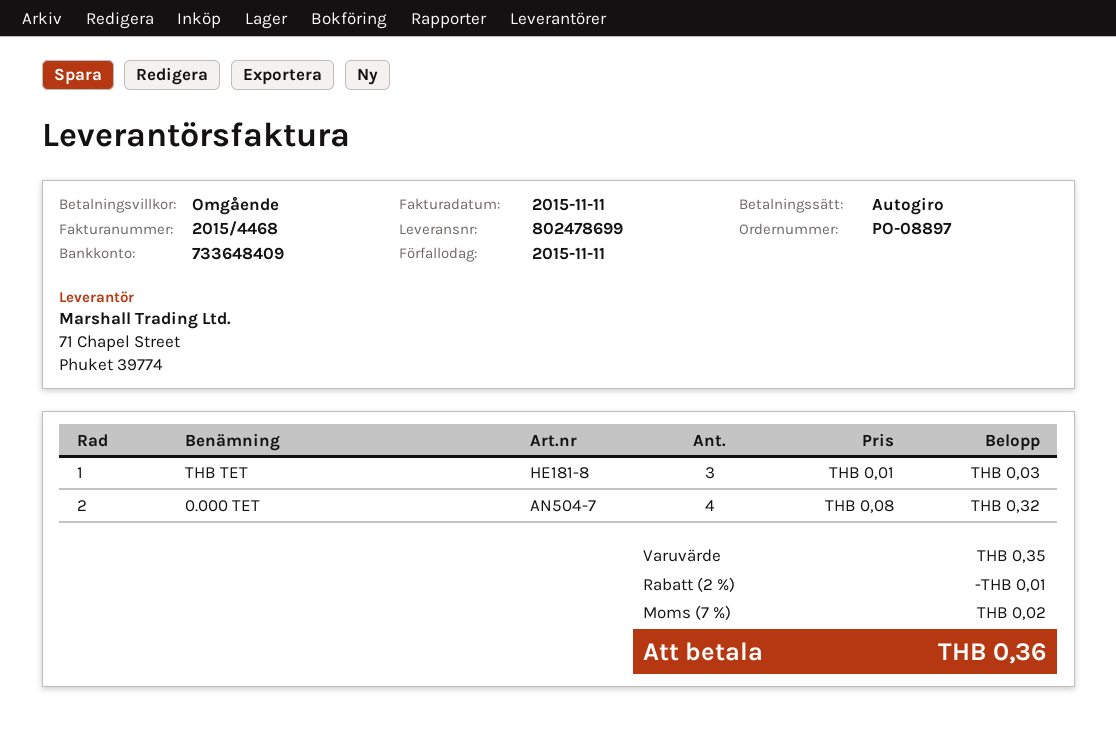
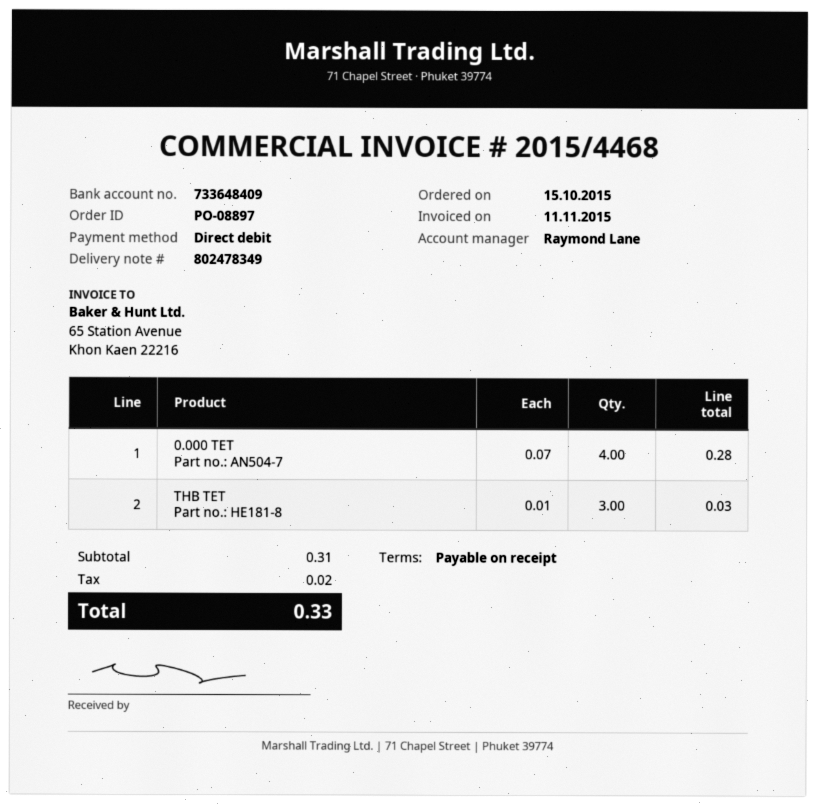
delivery note number: 802478699 -> 802478349
0.000 TET: 4 x 0.08 = 0.32 -> 4 x 0.07 = 0.28
subtotal: 0.35 -> 0.31
discount: 2% = 0.01 -> none
total: 0.36 -> 0.33

